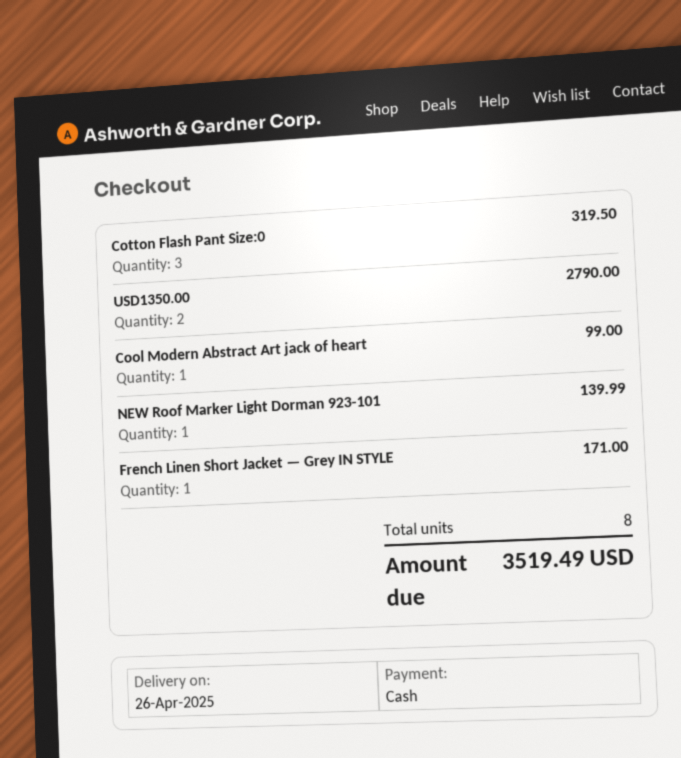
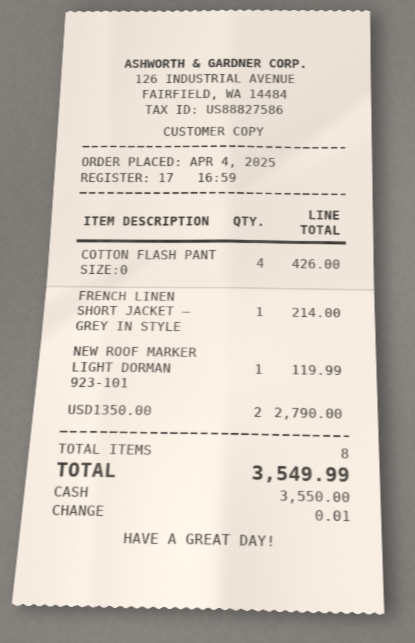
Cotton Flash Pant Size:0: 3 for 319.50 -> 4 for 426.00
Cool Modern Abstract Art jack of heart: 1 for 99.00 -> none
NEW Roof Marker Light Dorman 923-101: 1 for 139.99 -> 1 for 119.99
French Linen Short Jacket — Grey IN STYLE: 1 for 171.00 -> 1 for 214.00
total: 3519.49 -> 3549.99

